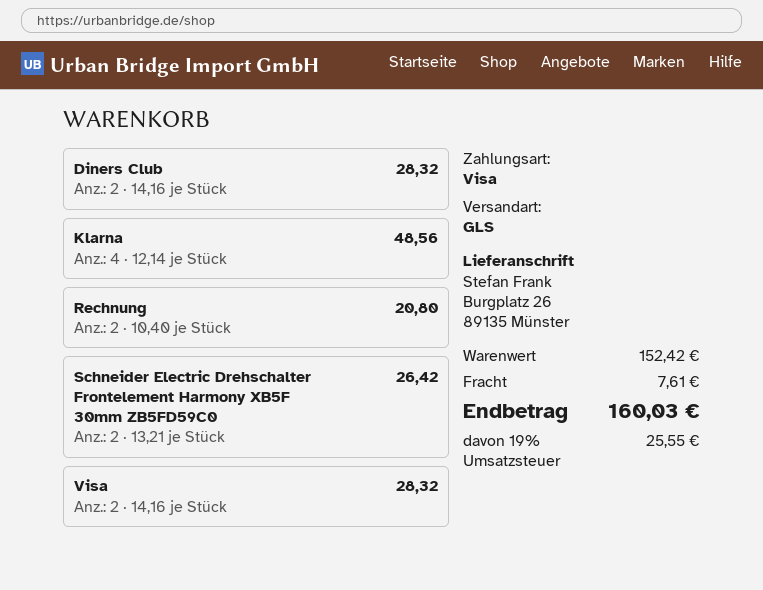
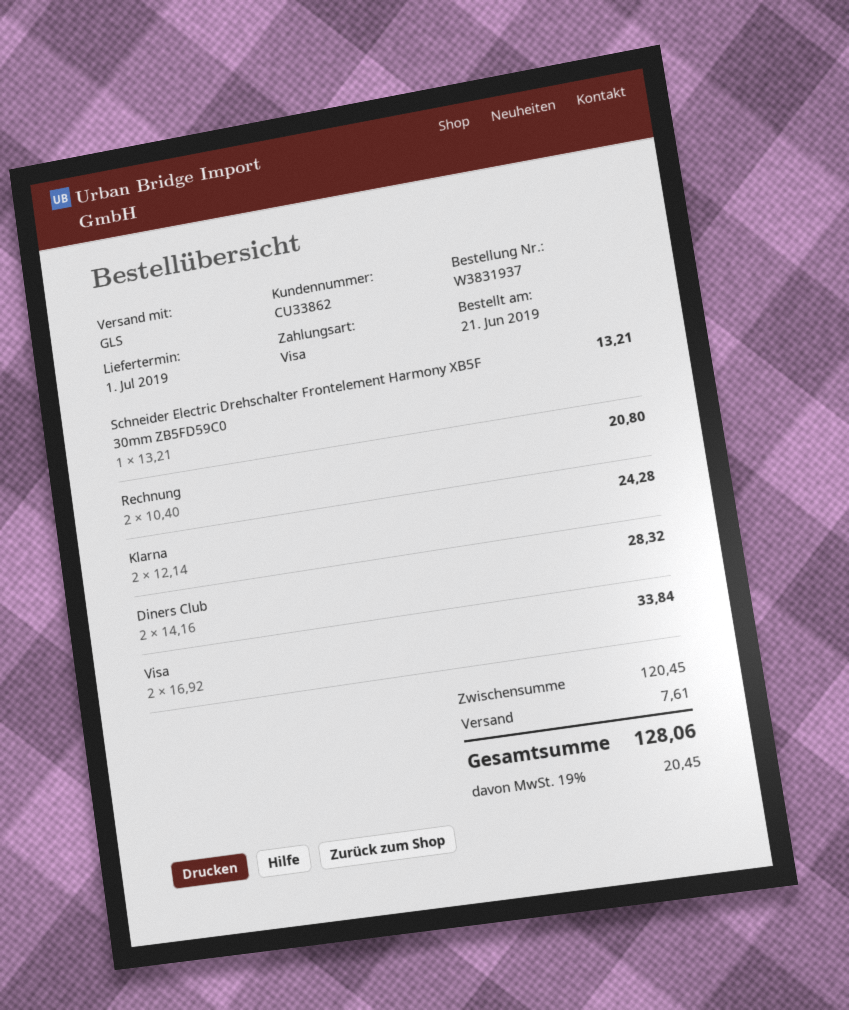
Klarna: 4 x 12.14 = 48.56 -> 2 x 12.14 = 24.28
Schneider Electric Drehschalter Frontelement Harmony XB5F 30mm ZB5FD59C0: 2 x 13.21 = 26.42 -> 1 x 13.21 = 13.21
Visa: 2 x 14.16 = 28.32 -> 2 x 16.92 = 33.84
subtotal: 152.42 -> 120.45
tax: 19% = 25.55 -> 19% = 20.45
total: 160.03 -> 128.06

